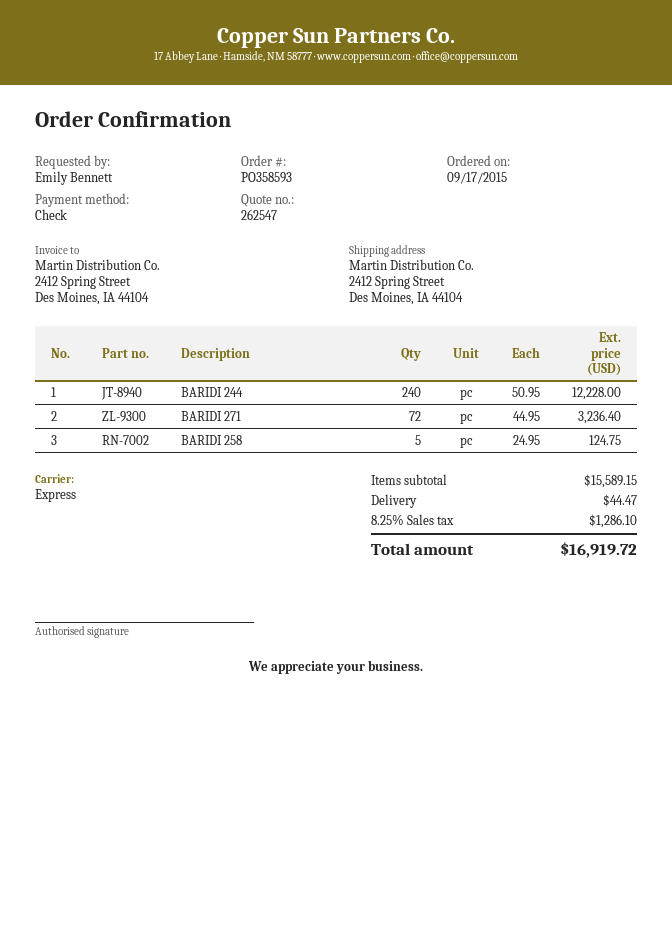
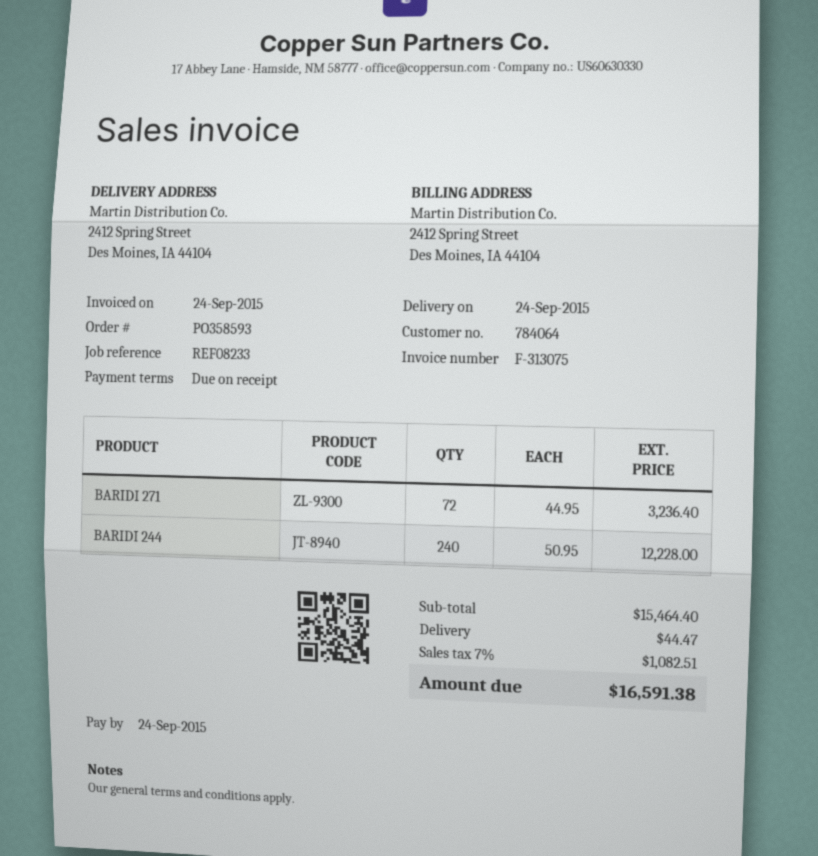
BARIDI 258: 5 x 24.95 = 124.75 -> none
subtotal: 15589.15 -> 15464.40
tax: 8.25% = 1286.10 -> 7% = 1082.51
total: 16919.72 -> 16591.38

